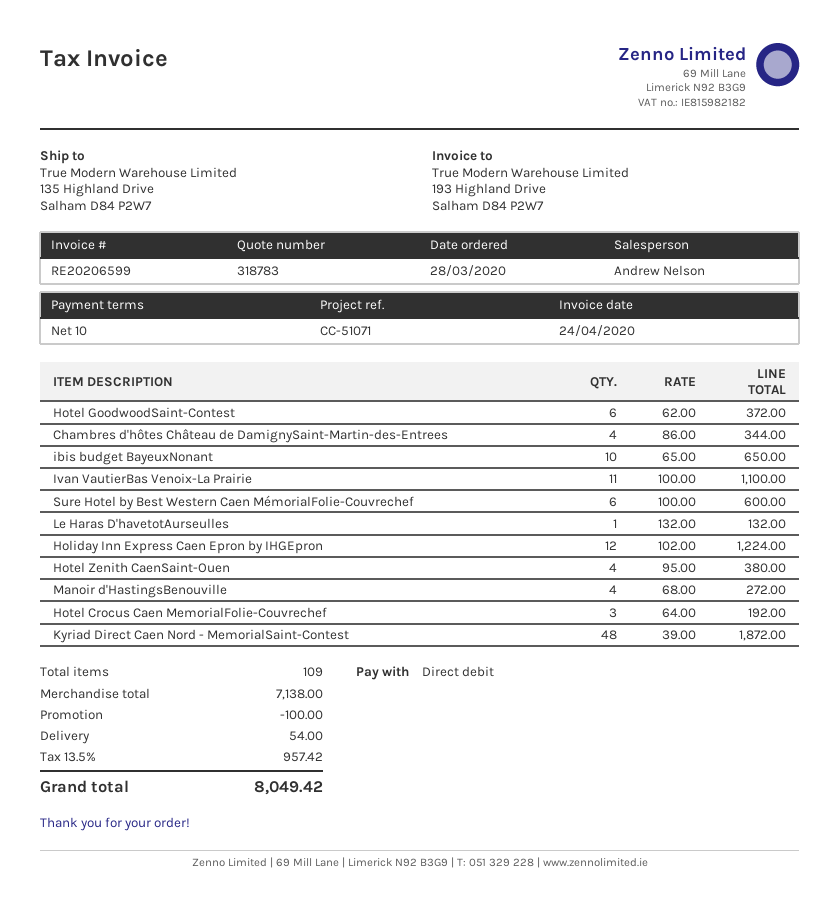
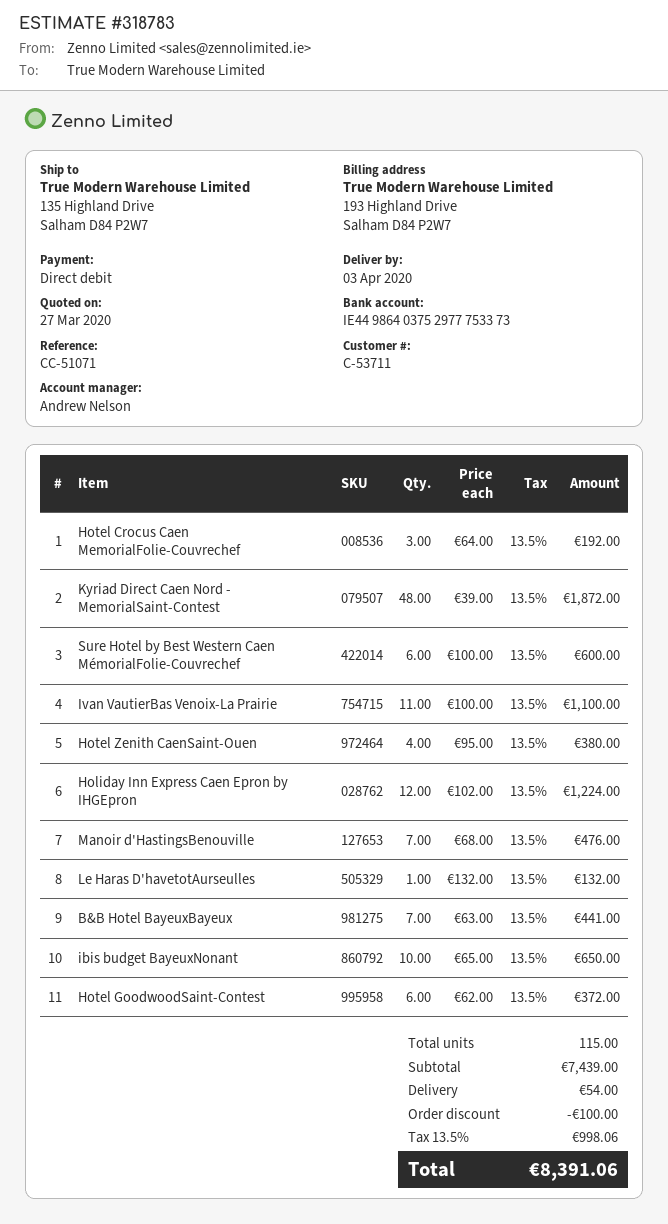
Chambres d'hôtes Château de DamignySaint-Martin-des-Entrees: 4 x 86.00 = 344.00 -> none
Manoir d'HastingsBenouville: 4 x 68.00 = 272.00 -> 7 x 68.00 = 476.00
B&B Hotel BayeuxBayeux: none -> 7 x 63.00 = 441.00
total quantity: 109 -> 115
subtotal: 7138.00 -> 7439.00
tax: 13.5% = 957.42 -> 13.5% = 998.06
total: 8049.42 -> 8391.06

